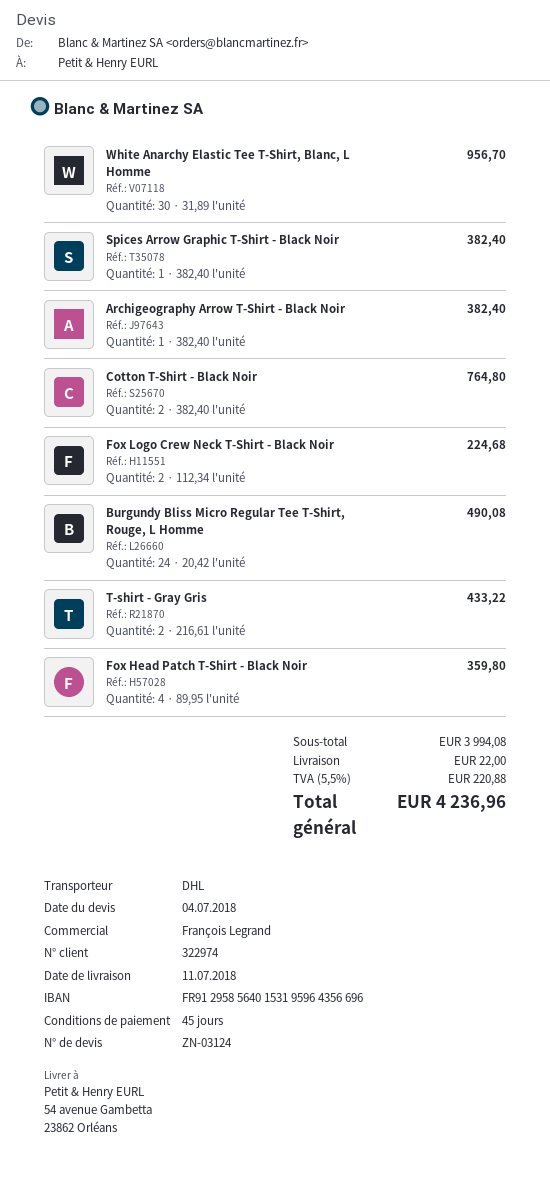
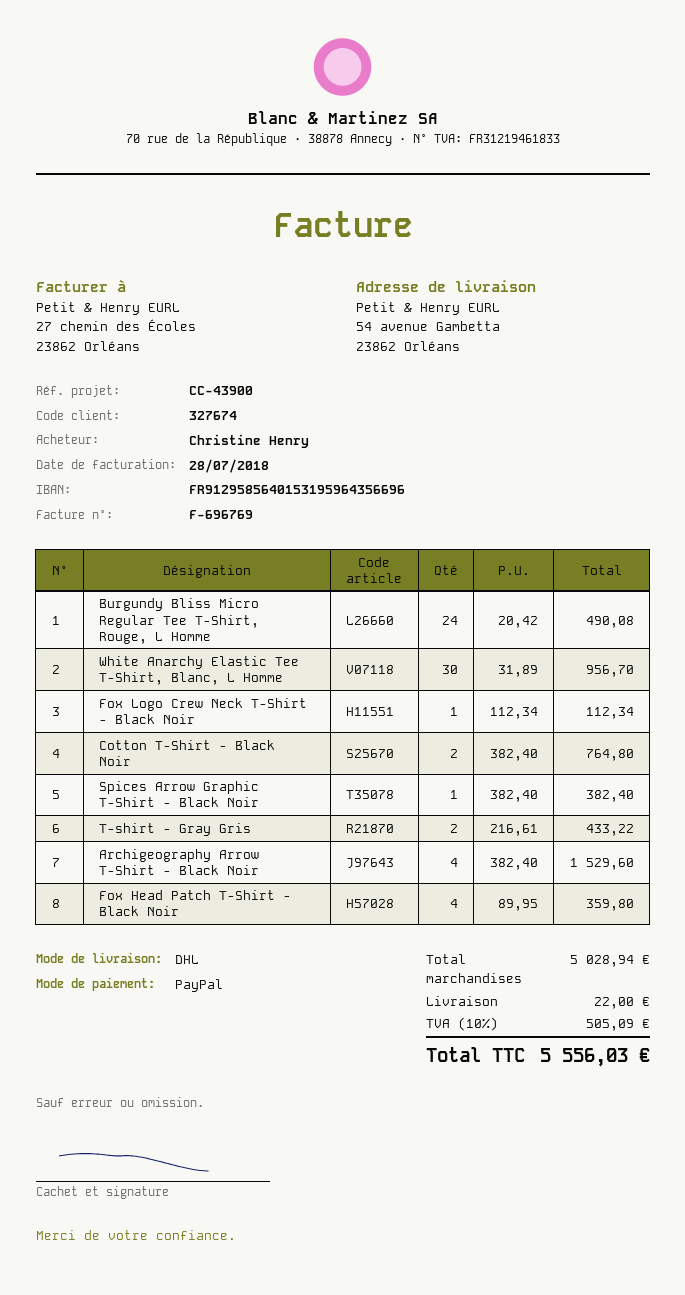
customer number: 322974 -> 327674
Archigeography Arrow T-Shirt - Black Noir: 1 x 382.40 = 382.40 -> 4 x 382.40 = 1529.60
Fox Logo Crew Neck T-Shirt - Black Noir: 2 x 112.34 = 224.68 -> 1 x 112.34 = 112.34
subtotal: 3994.08 -> 5028.94
tax: 5.5% = 220.88 -> 10% = 505.09
total: 4236.96 -> 5556.03

